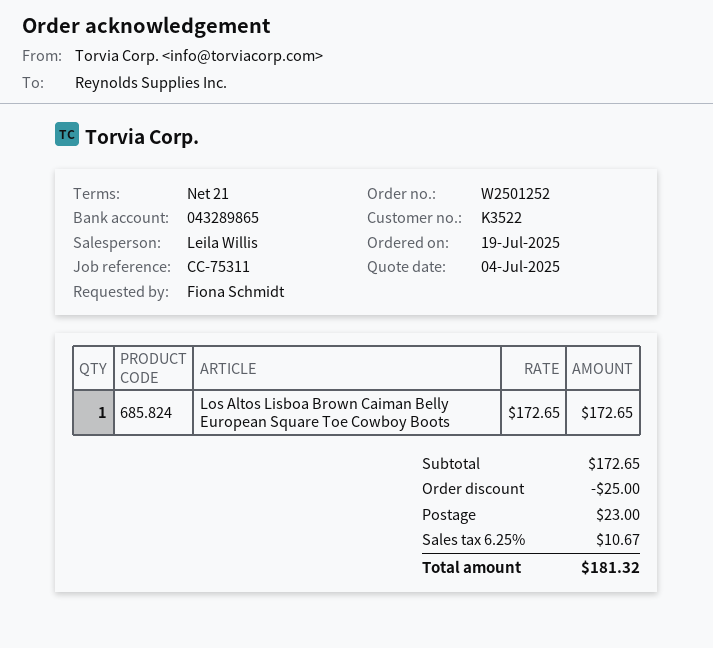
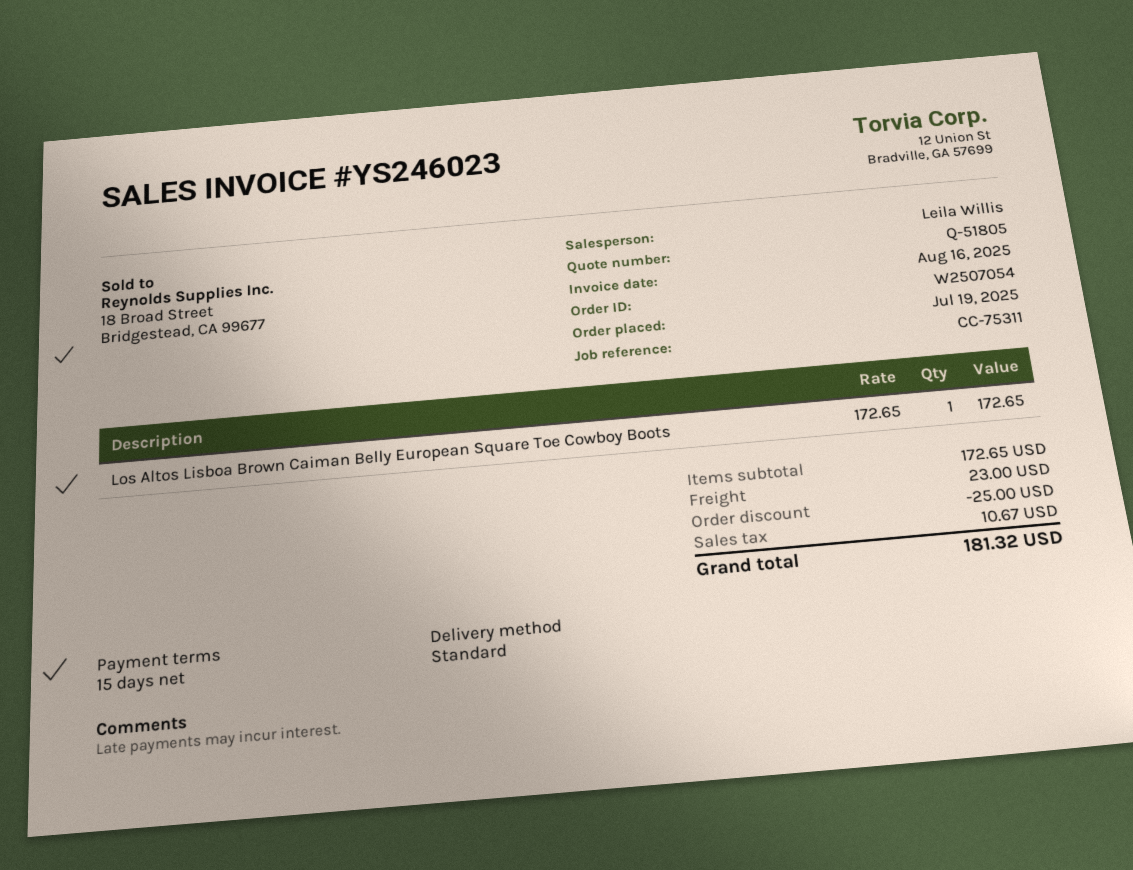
order number: W2501252 -> W2507054
payment terms: 21 days -> 15 days

